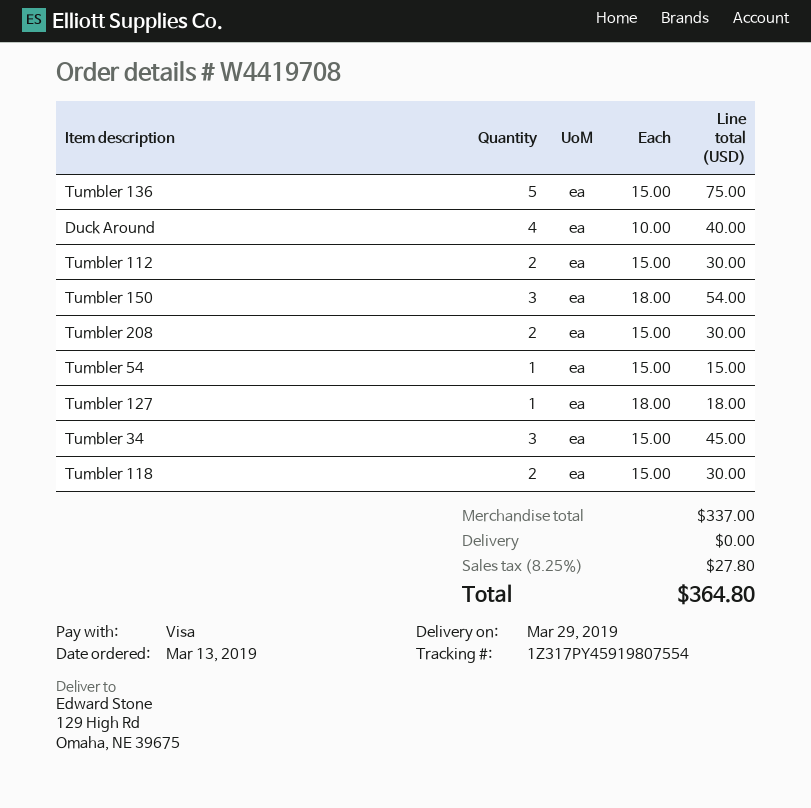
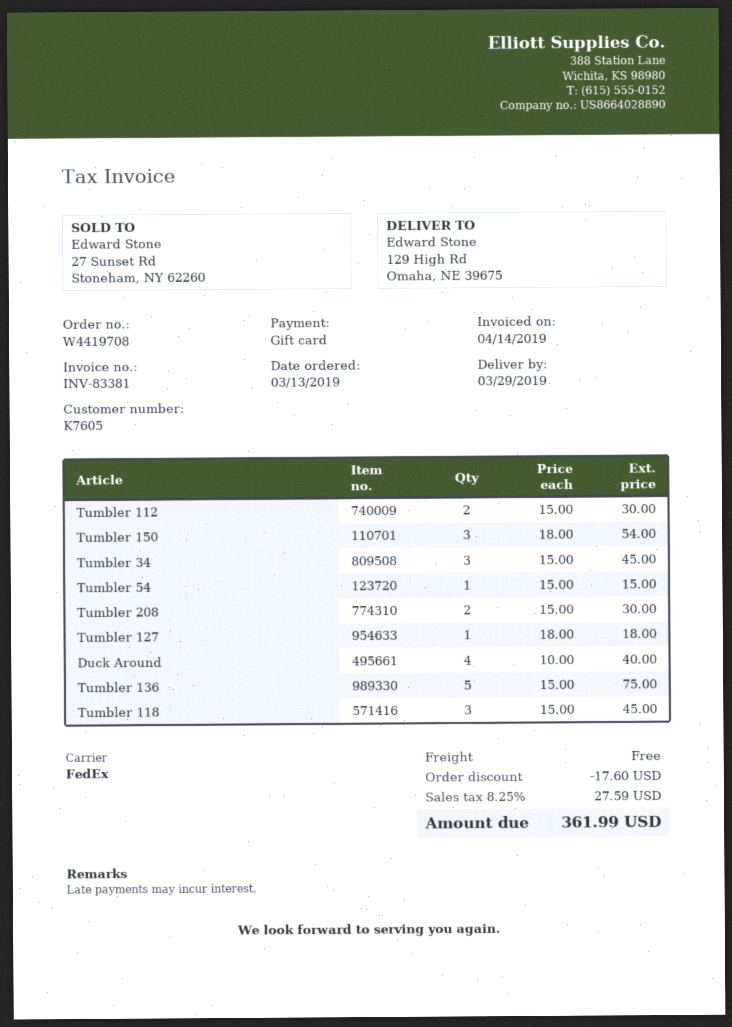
payment method: Visa -> gift card
Tumbler 118: 2 x 15.00 = 30.00 -> 3 x 15.00 = 45.00
discount: none -> 17.60
tax: 8.25% = 27.80 -> 8.25% = 27.59
total: 364.80 -> 361.99

